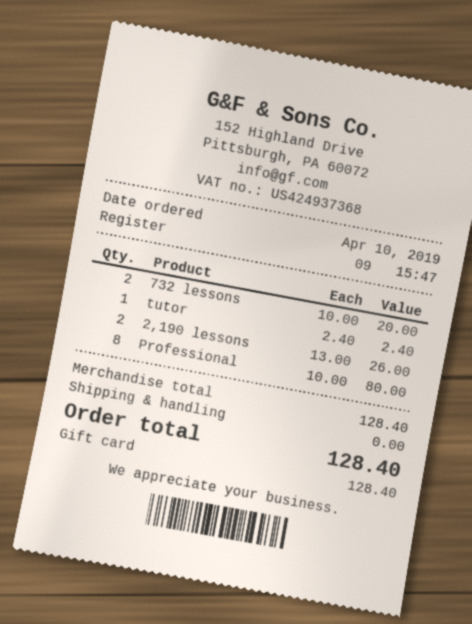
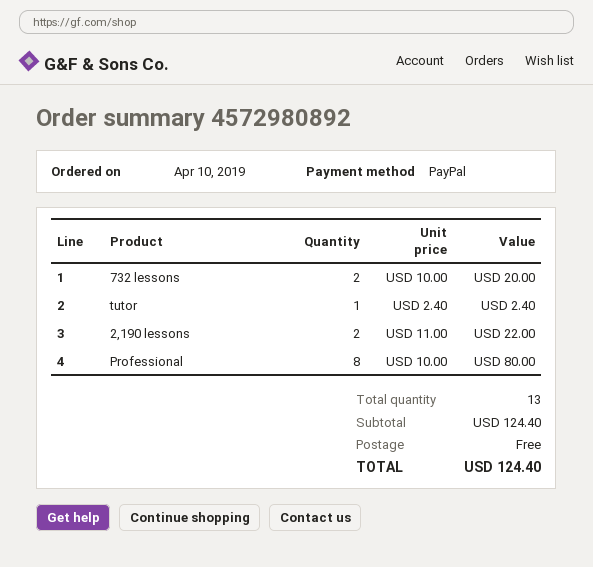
payment method: gift card -> PayPal
2,190 lessons: 2 x 13.00 = 26.00 -> 2 x 11.00 = 22.00
subtotal: 128.40 -> 124.40
total: 128.40 -> 124.40

